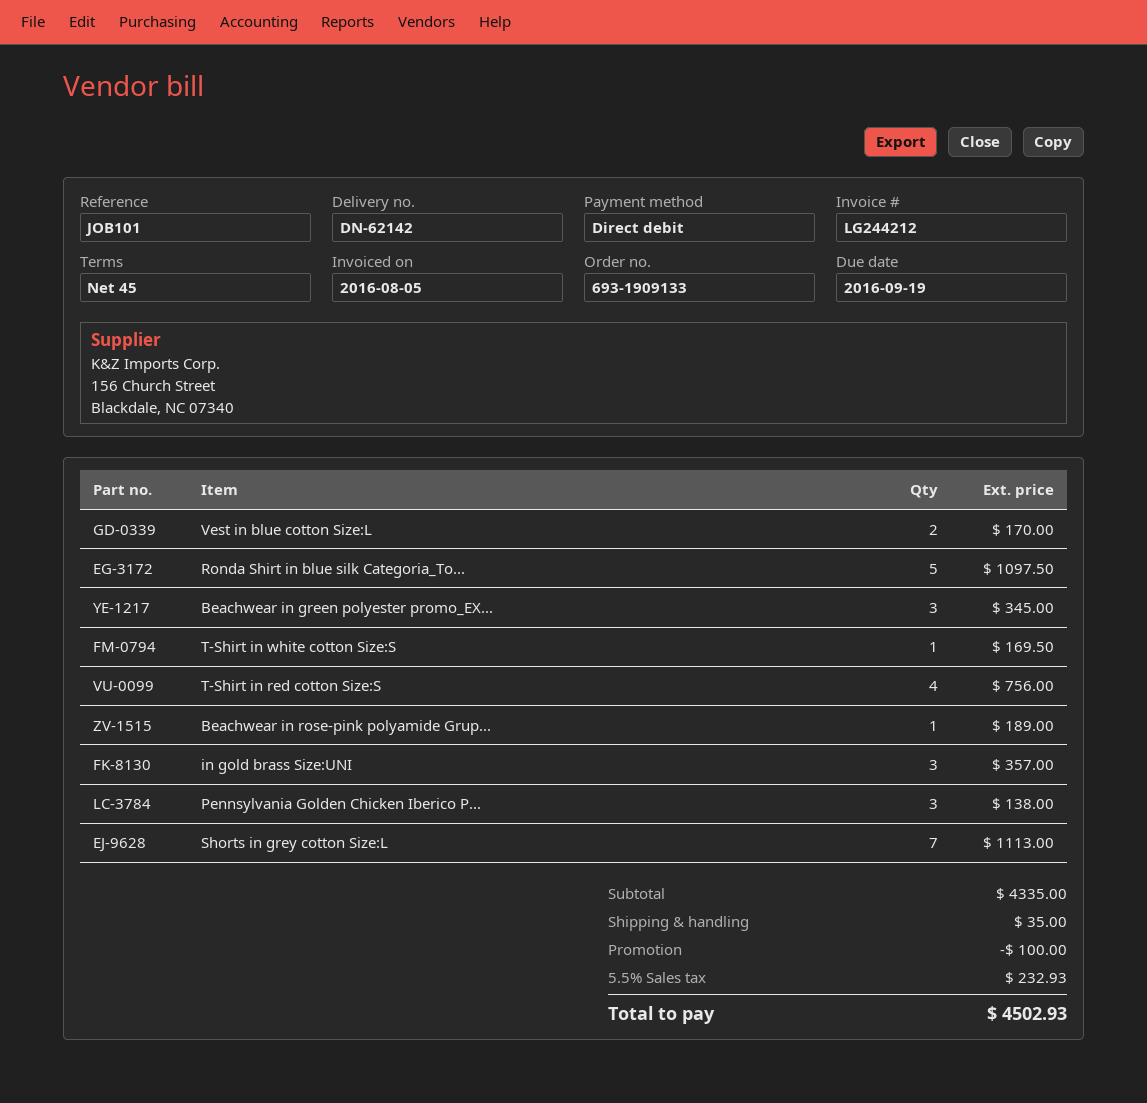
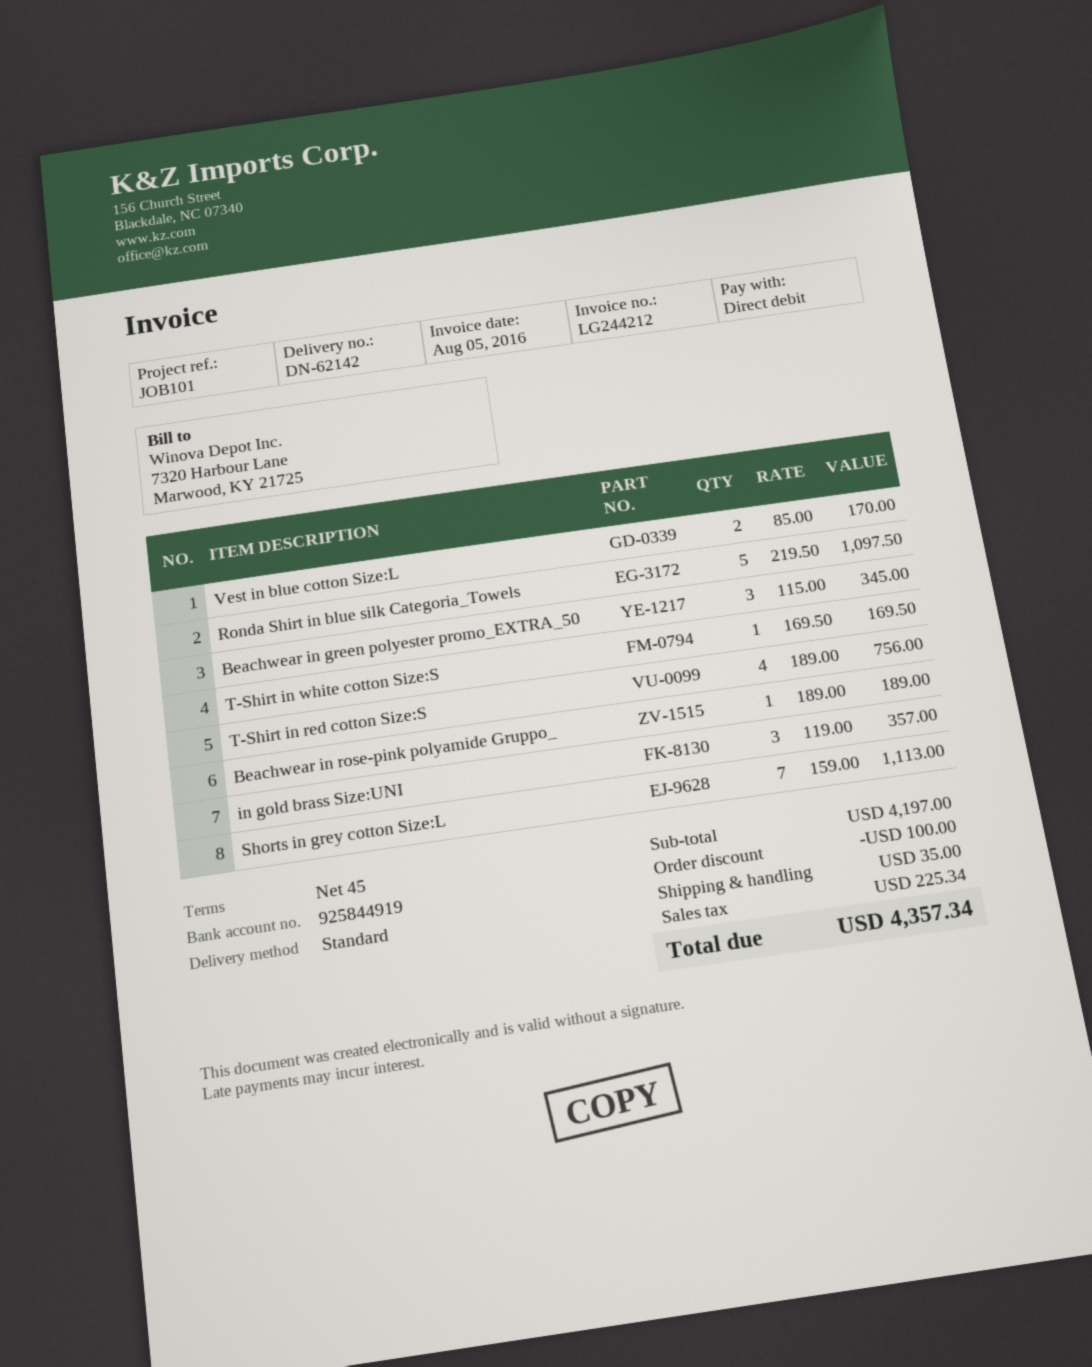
Pennsylvania Golden Chicken Iberico P...: 3 for 138.00 -> none
subtotal: 4335.00 -> 4197.00
tax: 232.93 -> 225.34
total: 4502.93 -> 4357.34

